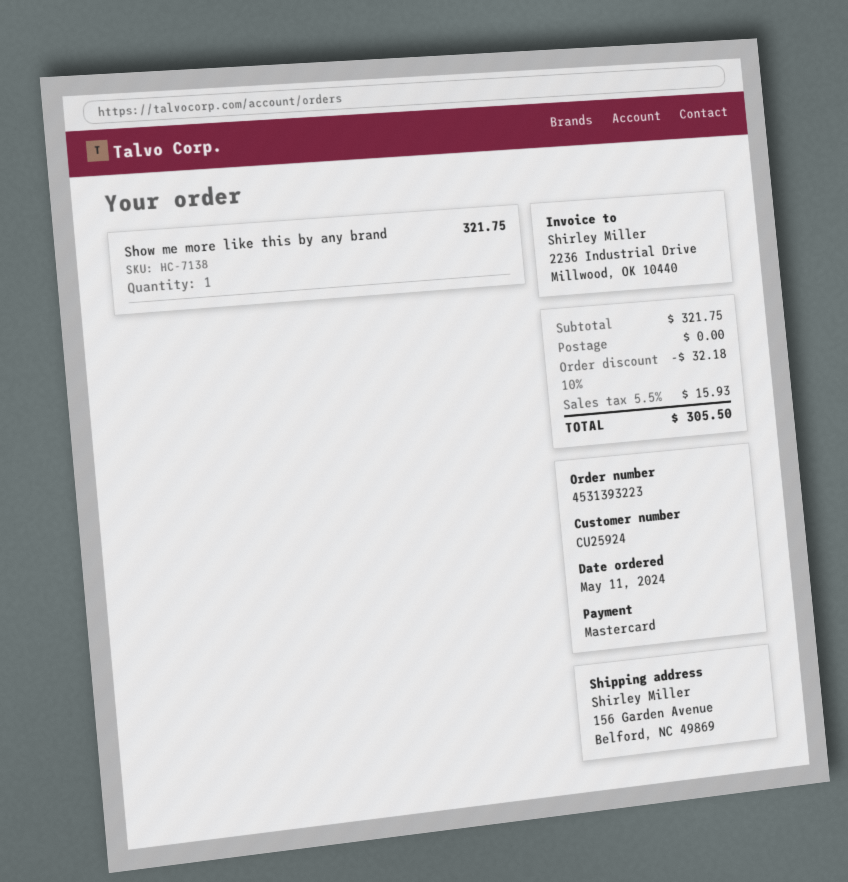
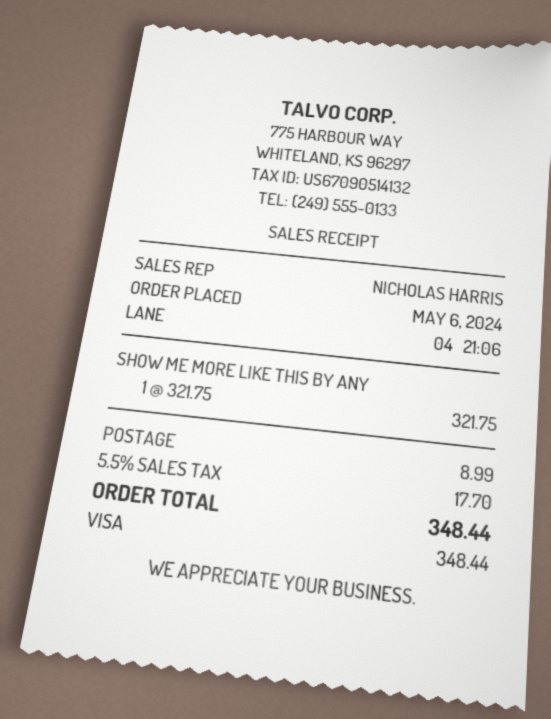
order date: 2024-05-11 -> 2024-05-06
payment method: Mastercard -> Visa
discount: 10% = 32.18 -> none
shipping: 0.00 -> 8.99
tax: 5.5% = 15.93 -> 5.5% = 17.70
total: 305.50 -> 348.44

